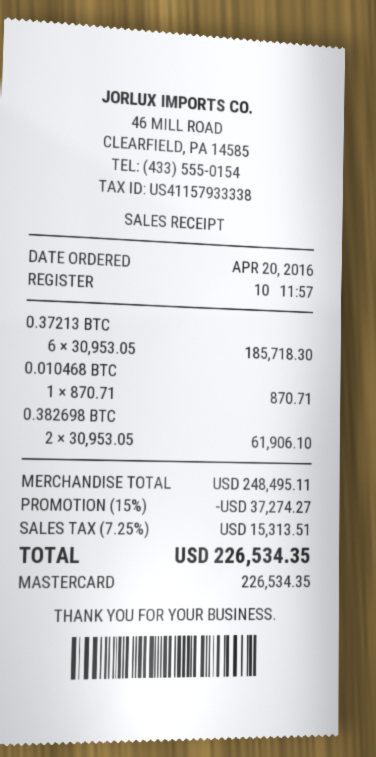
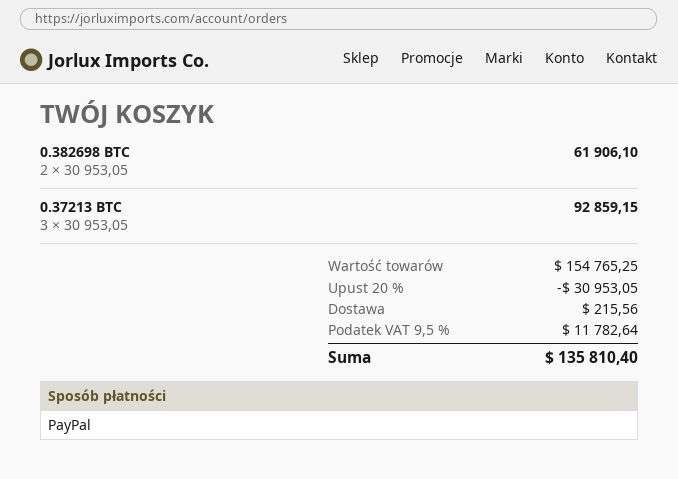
payment method: Mastercard -> PayPal
0.37213 BTC: 6 x 30953.05 = 185718.30 -> 3 x 30953.05 = 92859.15
0.010468 BTC: 1 x 870.71 = 870.71 -> none
subtotal: 248495.11 -> 154765.25
discount: 15% = 37274.27 -> 20% = 30953.05
shipping: none -> 215.56
tax: 7.25% = 15313.51 -> 9.5% = 11782.64
total: 226534.35 -> 135810.40

